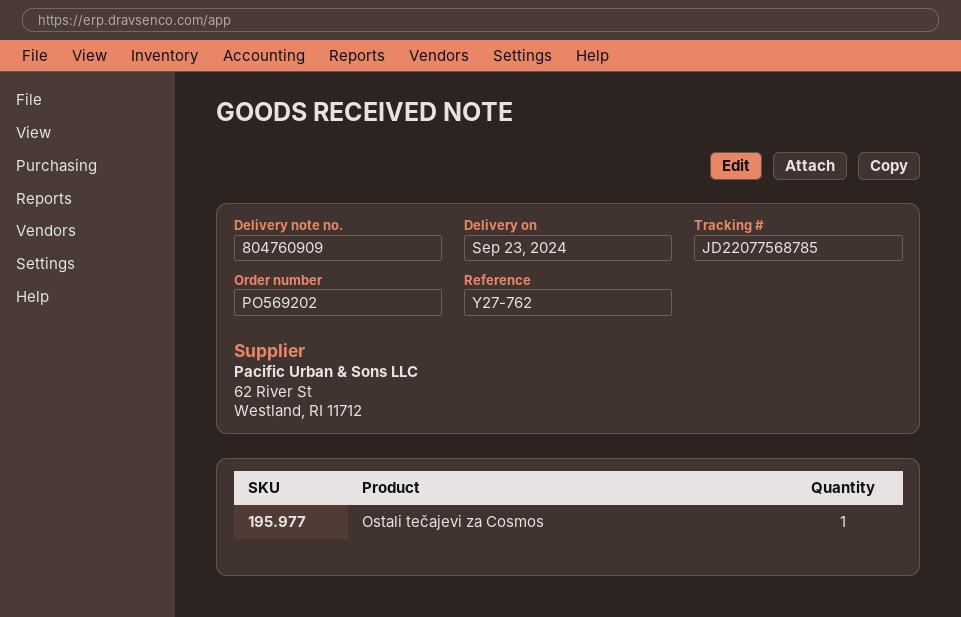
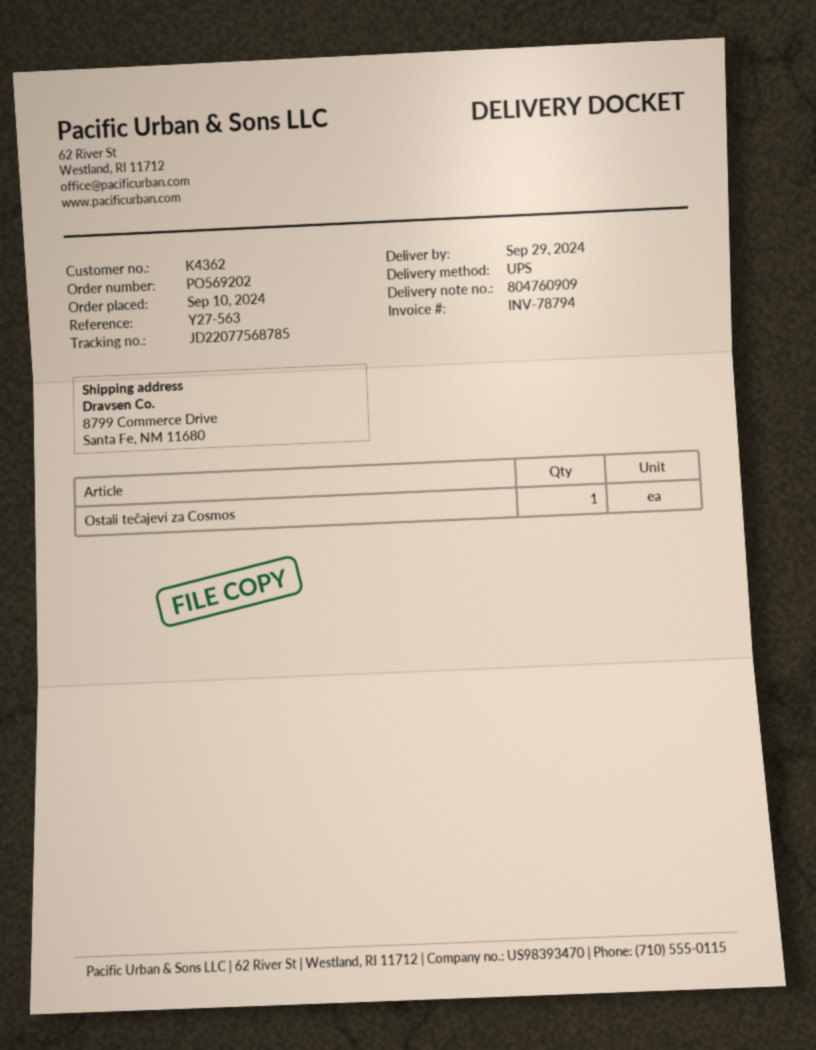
delivery date: 2024-09-23 -> 2024-09-29
reference: Y27-762 -> Y27-563

